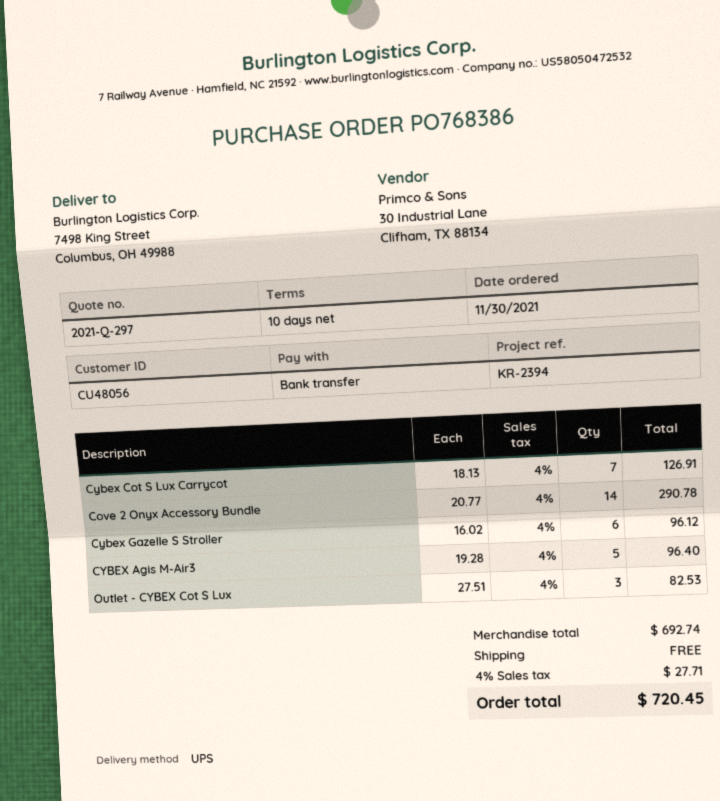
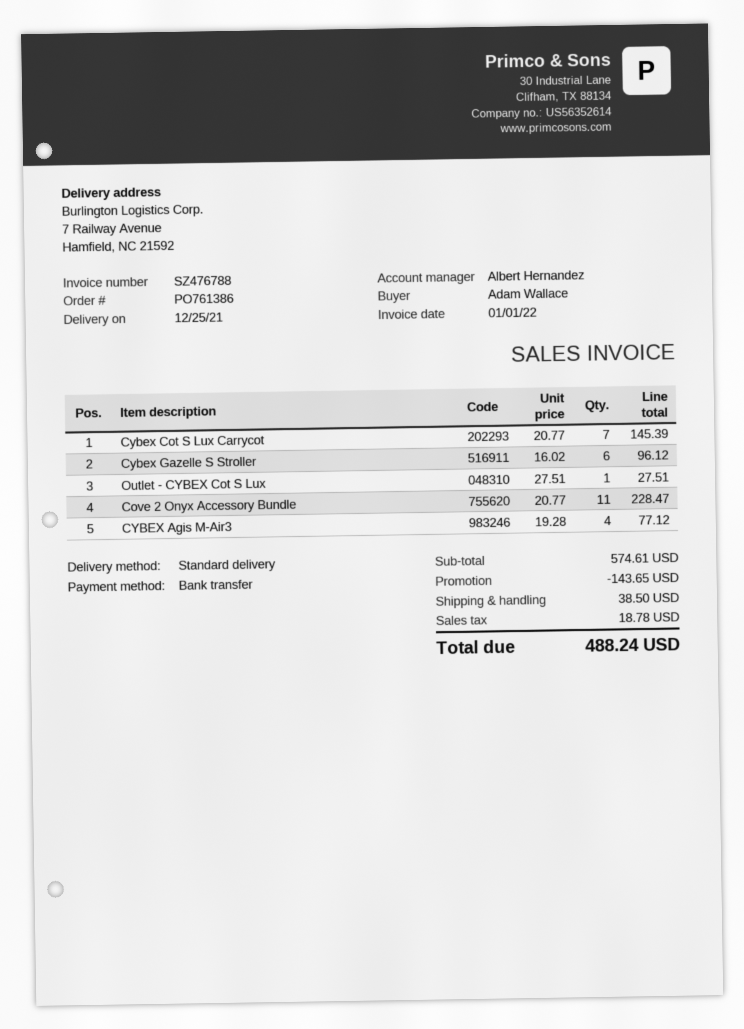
order number: PO768386 -> PO761386
shipping method: UPS -> standard
ship to: 7498 King Street, Columbus, OH 49988 -> 7 Railway Avenue, Hamfield, NC 21592
Cybex Cot S Lux Carrycot: 7 x 18.13 = 126.91 -> 7 x 20.77 = 145.39
Cove 2 Onyx Accessory Bundle: 14 x 20.77 = 290.78 -> 11 x 20.77 = 228.47
CYBEX Agis M-Air3: 5 x 19.28 = 96.40 -> 4 x 19.28 = 77.12
Outlet - CYBEX Cot S Lux: 3 x 27.51 = 82.53 -> 1 x 27.51 = 27.51
subtotal: 692.74 -> 574.61
discount: none -> 143.65
shipping: 0.00 -> 38.50
tax: 27.71 -> 18.78
total: 720.45 -> 488.24

